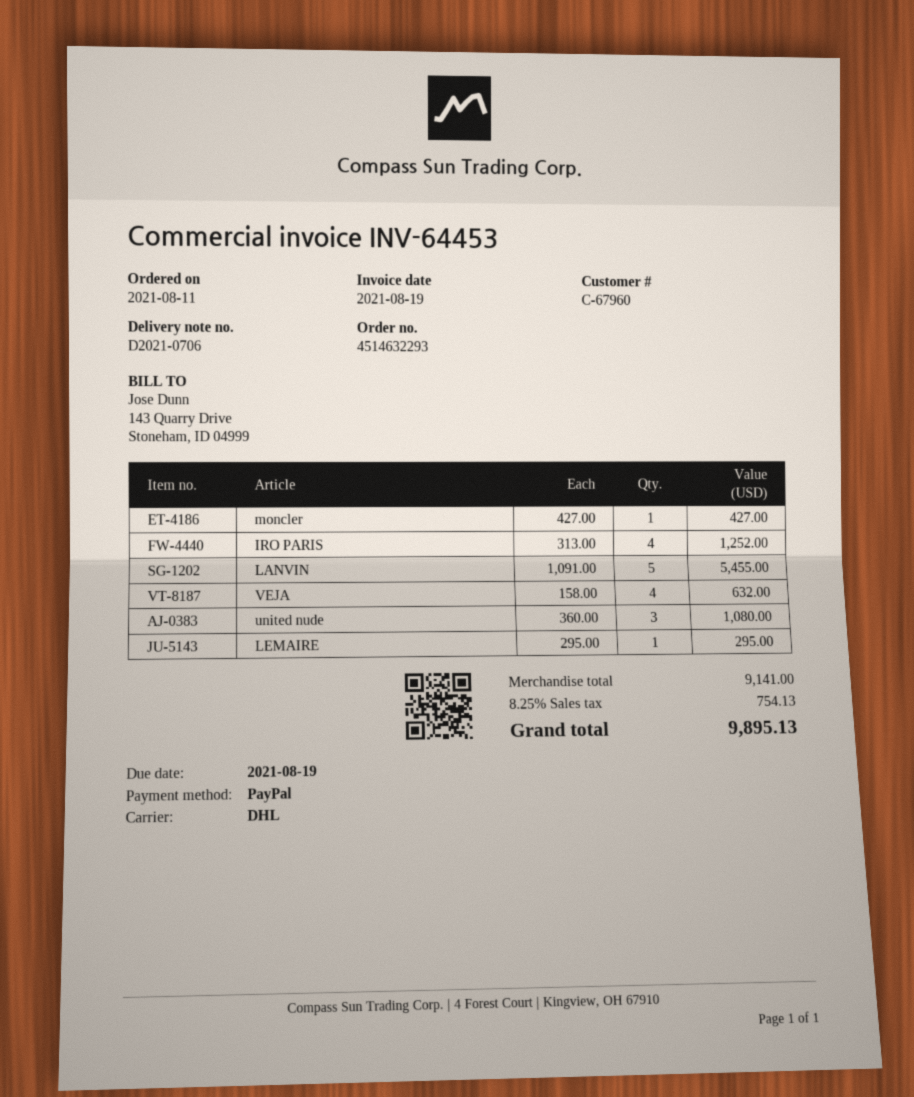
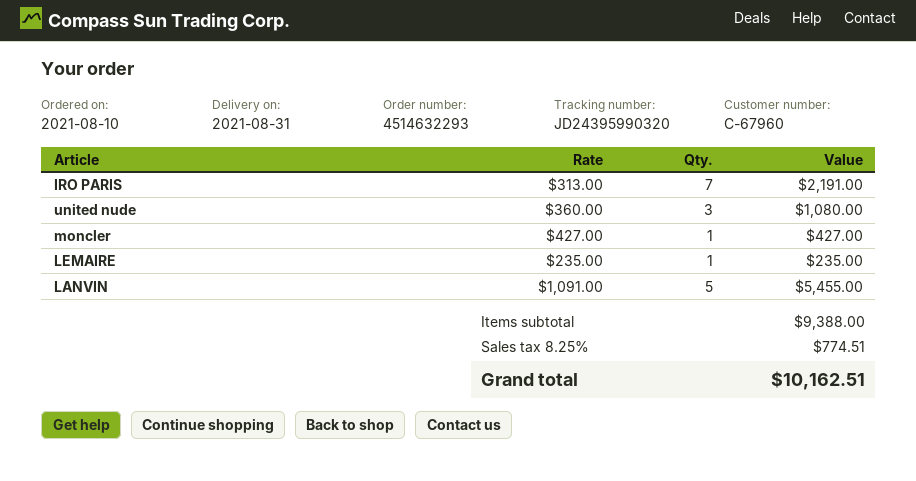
order date: 2021-08-11 -> 2021-08-10
IRO PARIS: 4 x 313.00 = 1252.00 -> 7 x 313.00 = 2191.00
VEJA: 4 x 158.00 = 632.00 -> none
LEMAIRE: 1 x 295.00 = 295.00 -> 1 x 235.00 = 235.00
subtotal: 9141.00 -> 9388.00
tax: 8.25% = 754.13 -> 8.25% = 774.51
total: 9895.13 -> 10162.51

